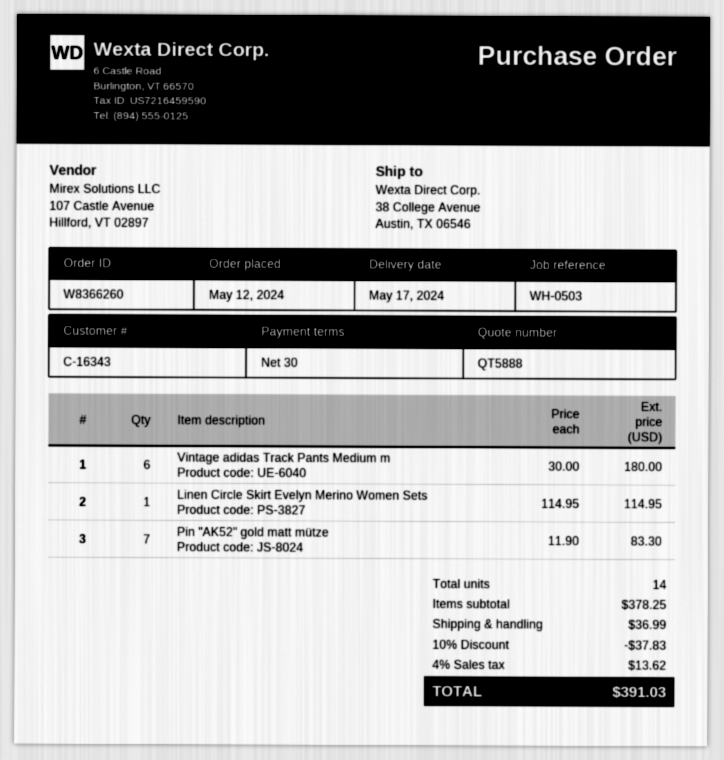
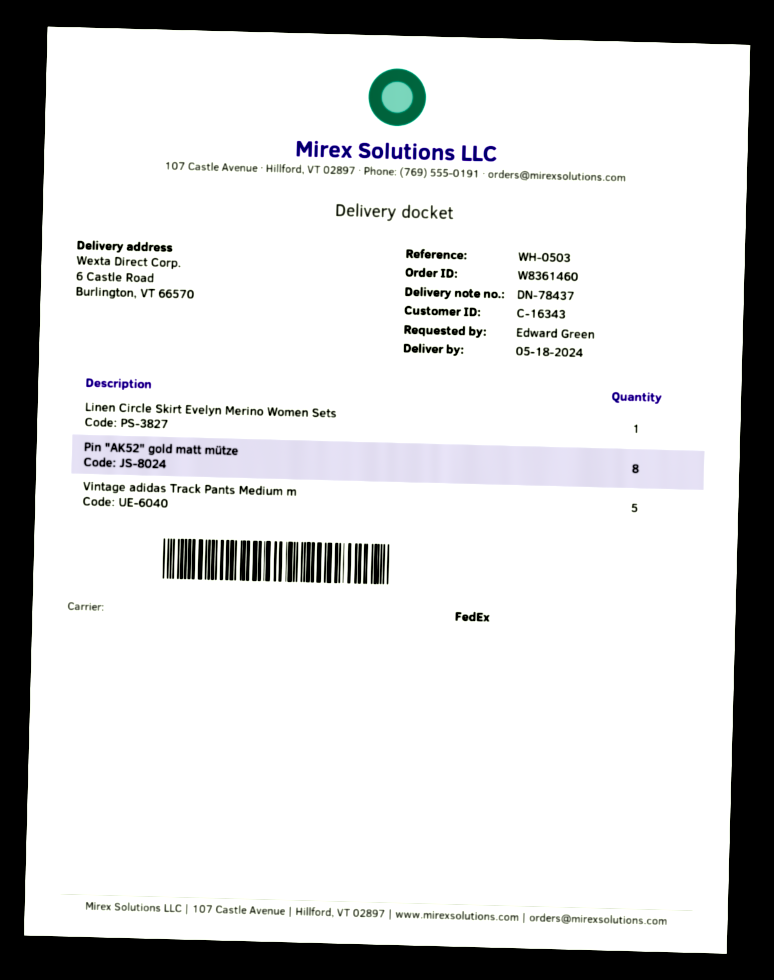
order number: W8366260 -> W8361460
delivery date: 2024-05-17 -> 2024-05-18
ship to: 38 College Avenue, Austin, TX 06546 -> 6 Castle Road, Burlington, VT 66570
Vintage adidas Track Pants Medium m: 6 -> 5
Pin "AK52" gold matt mütze: 7 -> 8

